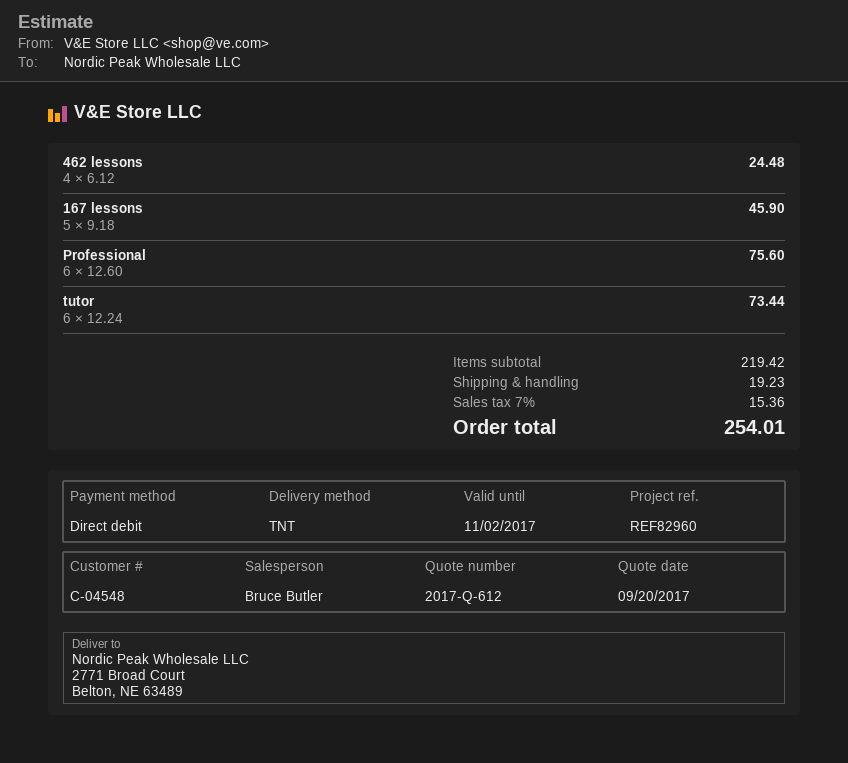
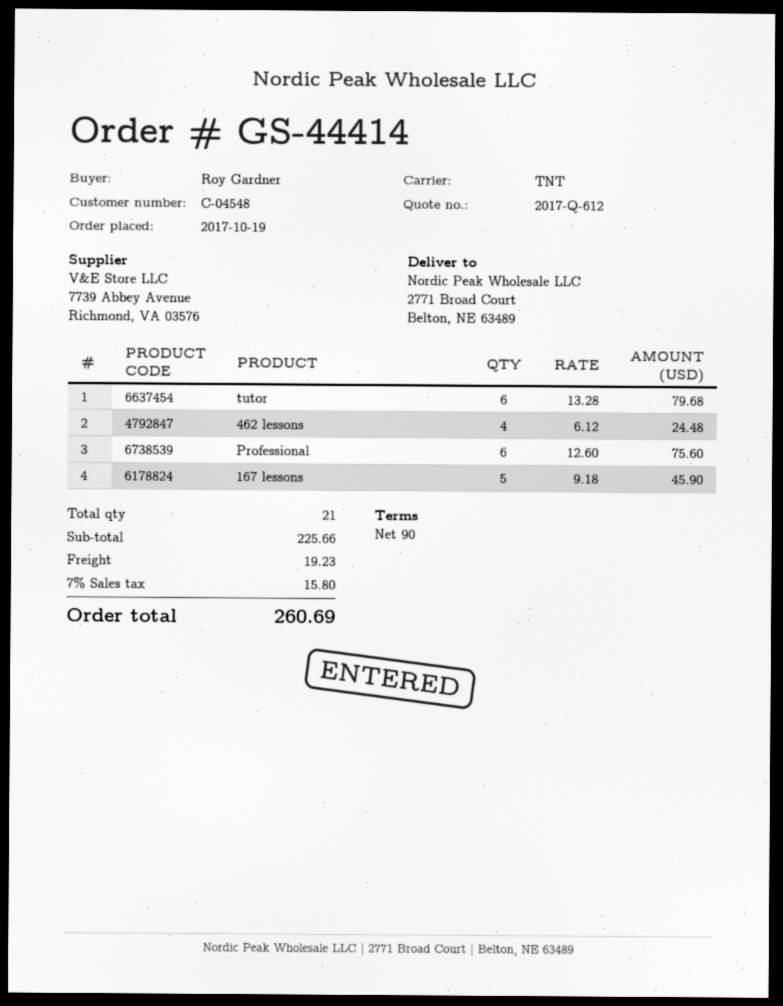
tutor: 6 x 12.24 = 73.44 -> 6 x 13.28 = 79.68
subtotal: 219.42 -> 225.66
tax: 7% = 15.36 -> 7% = 15.80
total: 254.01 -> 260.69

